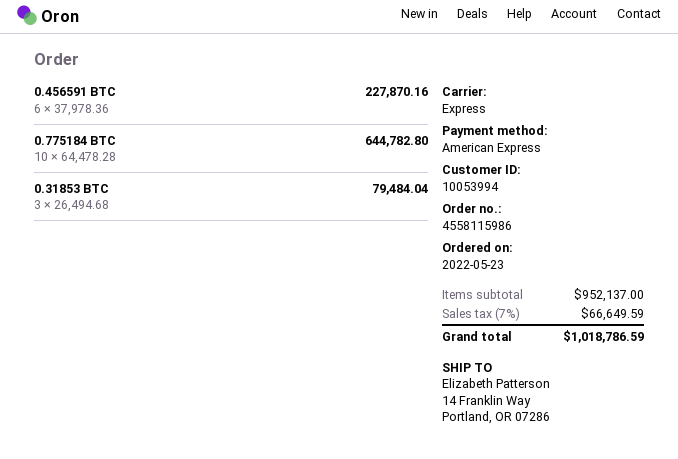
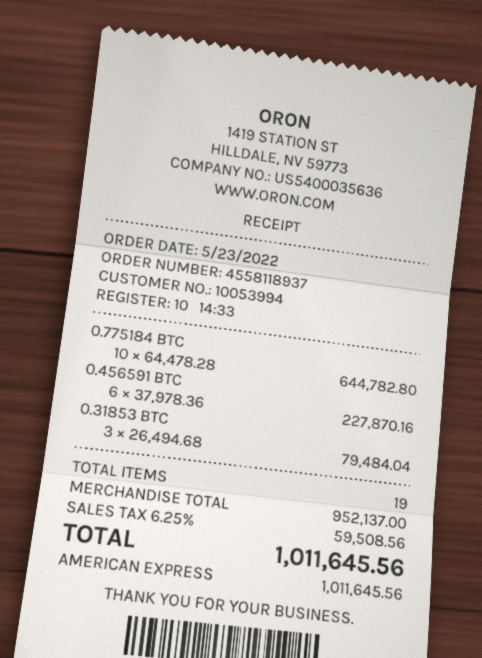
order number: 4558115986 -> 4558118937
tax: 7% = 66649.59 -> 6.25% = 59508.56
total: 1018786.59 -> 1011645.56

